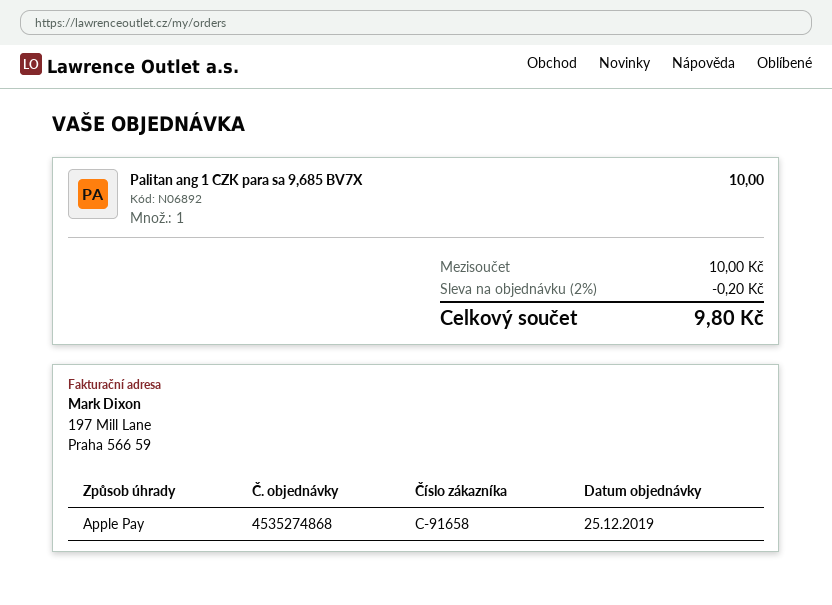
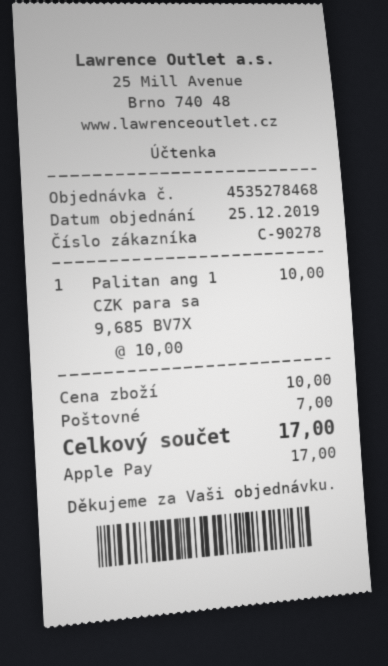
order number: 4535274868 -> 4535278468
customer number: C-91658 -> C-90278
discount: 2% = 0.20 -> none
shipping: none -> 7.00
total: 9.80 -> 17.00

